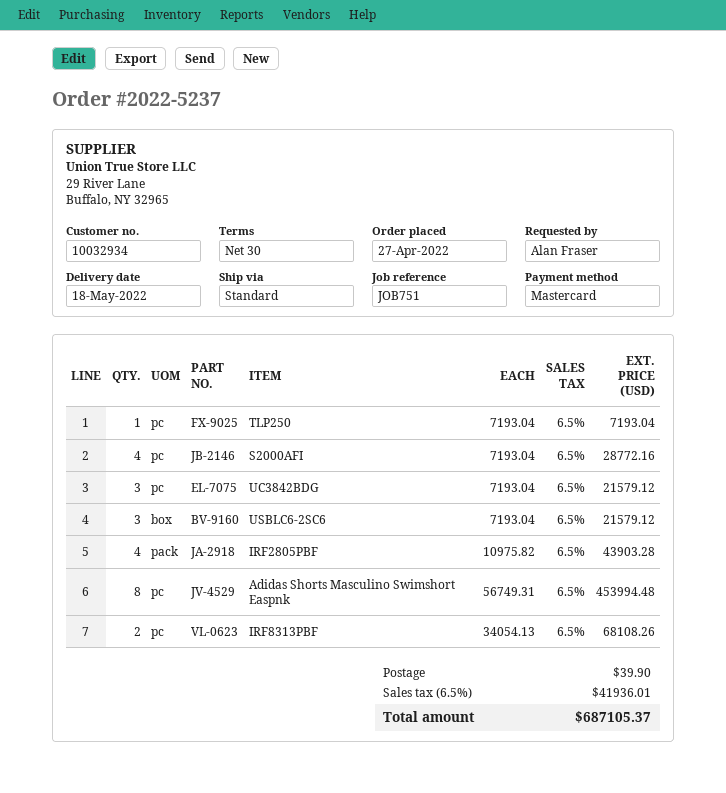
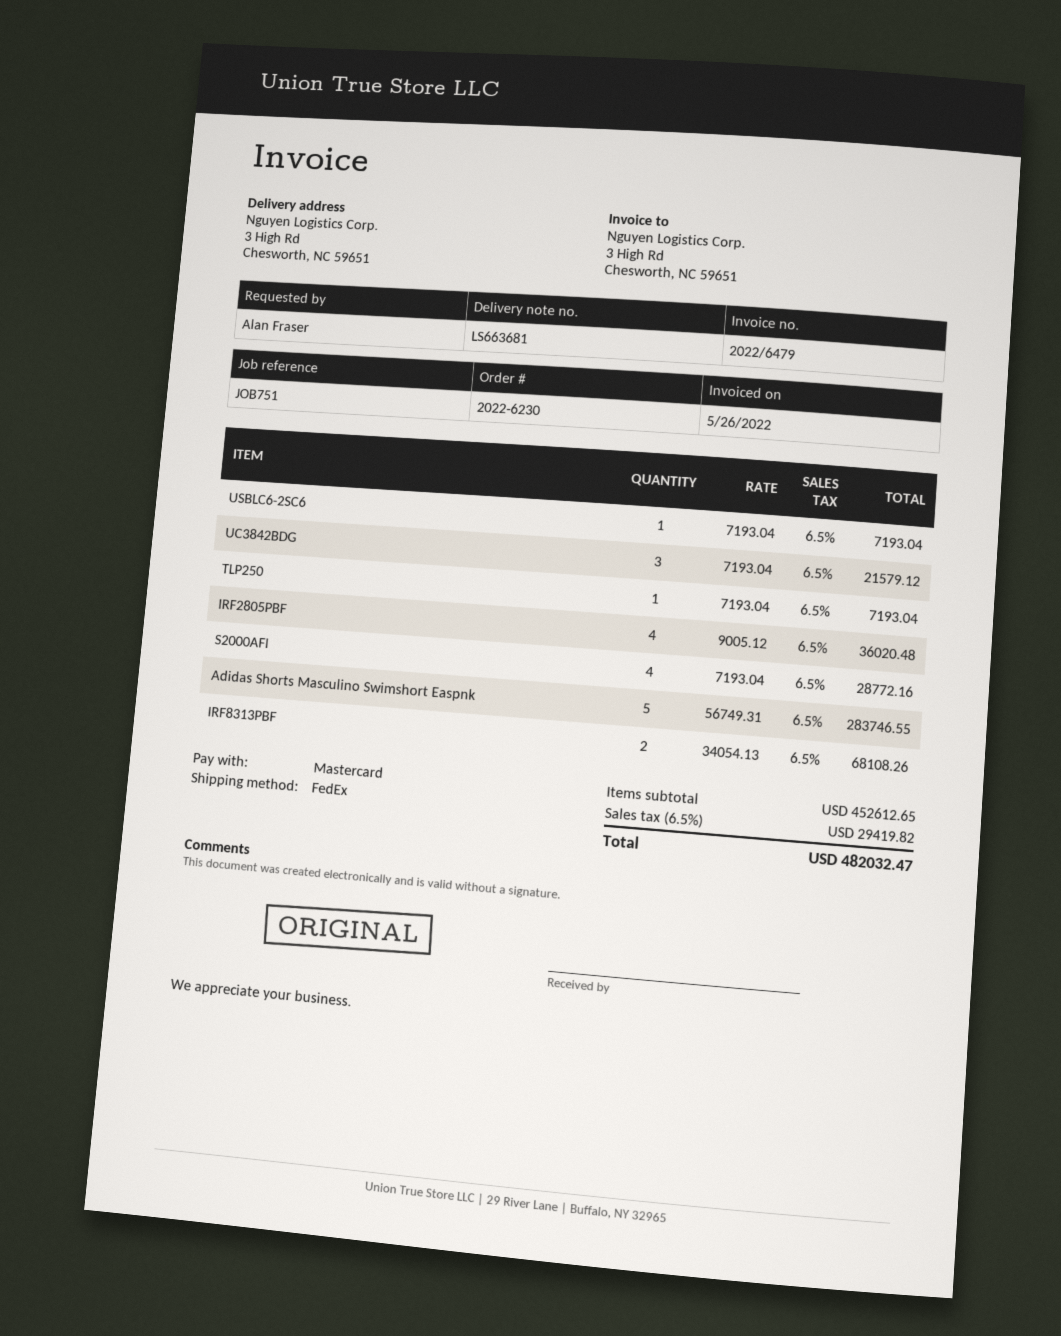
order number: 2022-5237 -> 2022-6230
shipping method: standard -> FedEx
USBLC6-2SC6: 3 x 7193.04 = 21579.12 -> 1 x 7193.04 = 7193.04
IRF2805PBF: 4 x 10975.82 = 43903.28 -> 4 x 9005.12 = 36020.48
Adidas Shorts Masculino Swimshort Easpnk: 8 x 56749.31 = 453994.48 -> 5 x 56749.31 = 283746.55
shipping: 39.90 -> none
tax: 6.5% = 41936.01 -> 6.5% = 29419.82
total: 687105.37 -> 482032.47

